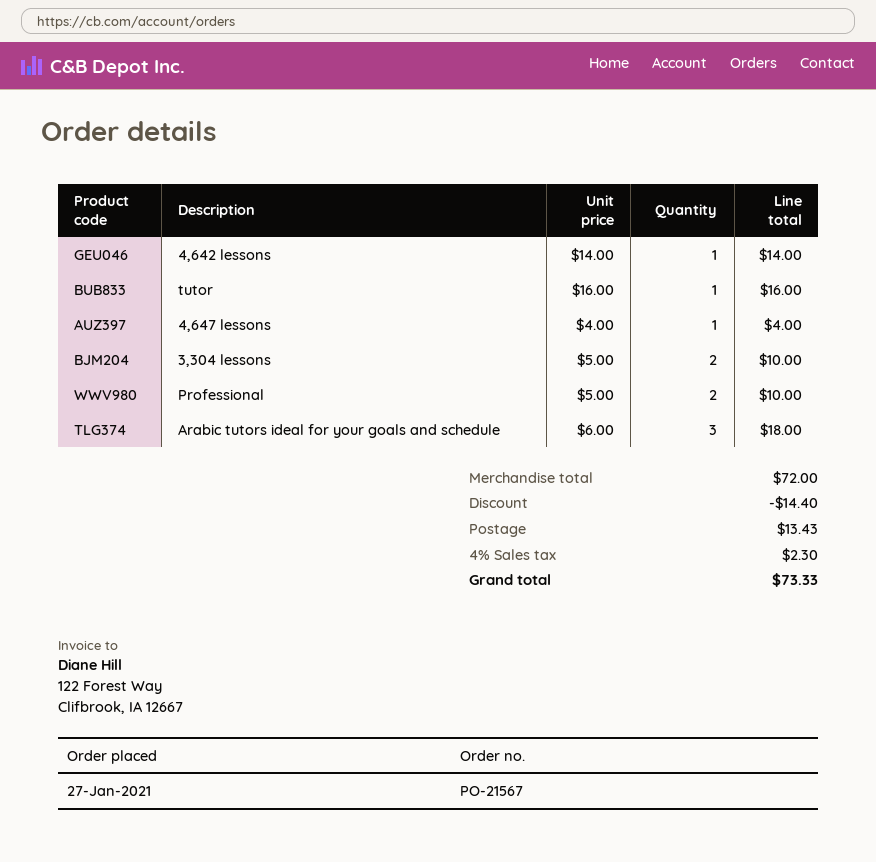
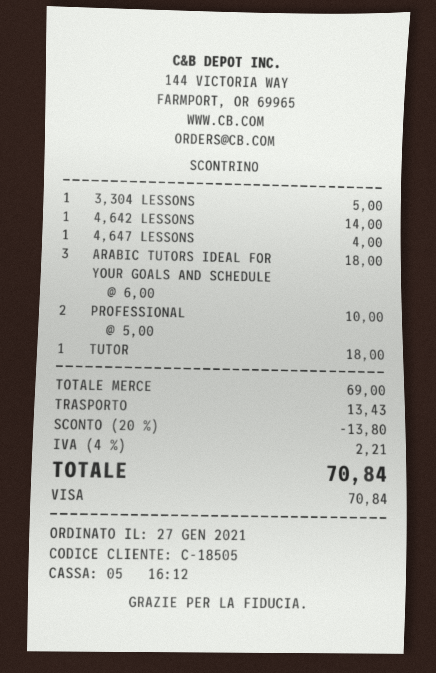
tutor: 1 x 16.00 = 16.00 -> 1 x 18.00 = 18.00
3,304 lessons: 2 x 5.00 = 10.00 -> 1 x 5.00 = 5.00
subtotal: 72.00 -> 69.00
discount: 14.40 -> 13.80
tax: 4% = 2.30 -> 4% = 2.21
total: 73.33 -> 70.84

